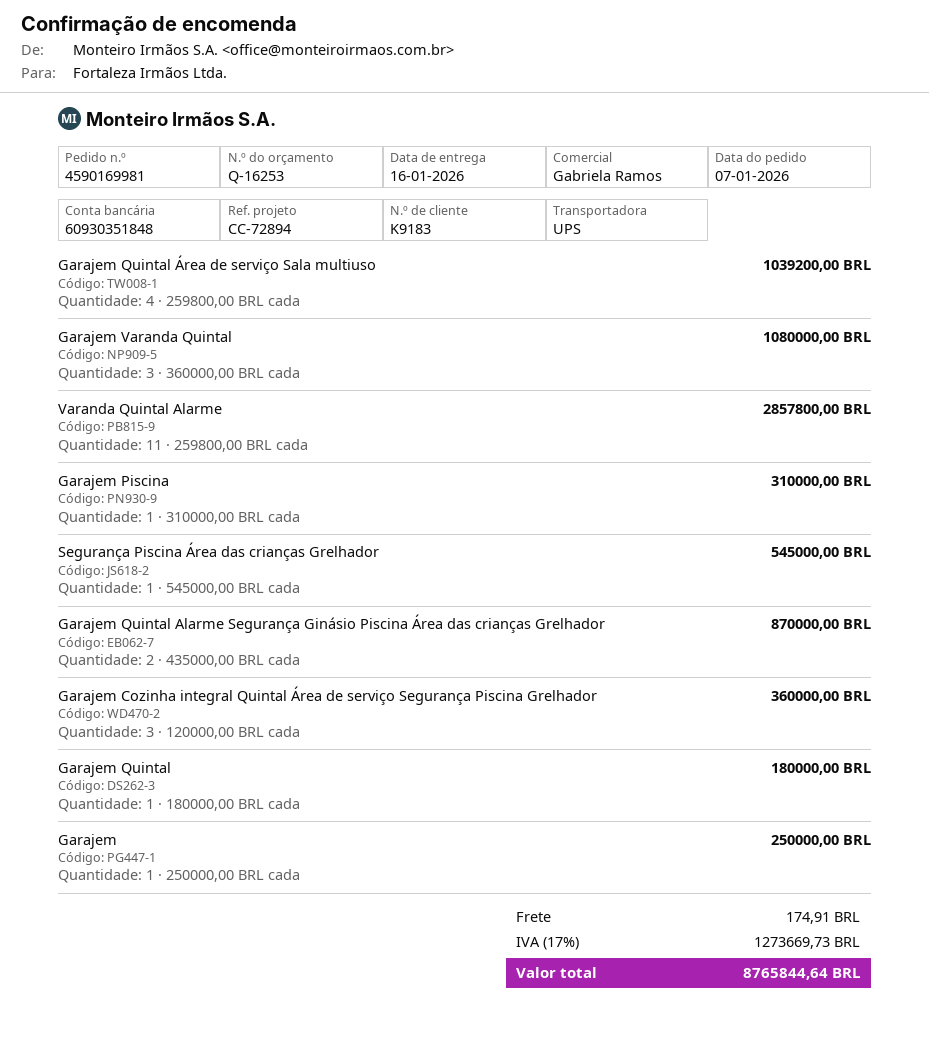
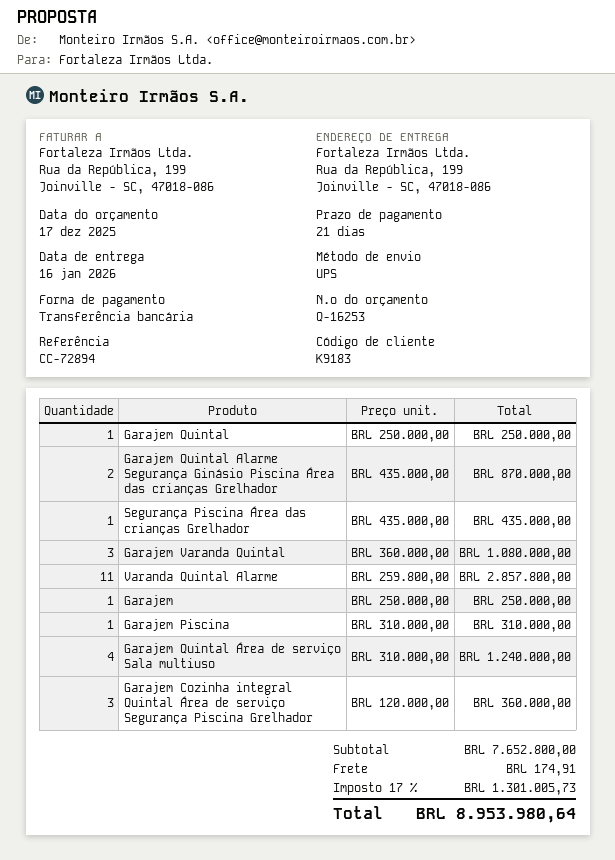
Garajem Quintal Área de serviço Sala multiuso: 4 x 259800.00 = 1039200.00 -> 4 x 310000.00 = 1240000.00
Segurança Piscina Área das crianças Grelhador: 1 x 545000.00 = 545000.00 -> 1 x 435000.00 = 435000.00
Garajem Quintal: 1 x 180000.00 = 180000.00 -> 1 x 250000.00 = 250000.00
tax: 17% = 1273669.73 -> 17% = 1301005.73
total: 8765844.64 -> 8953980.64

